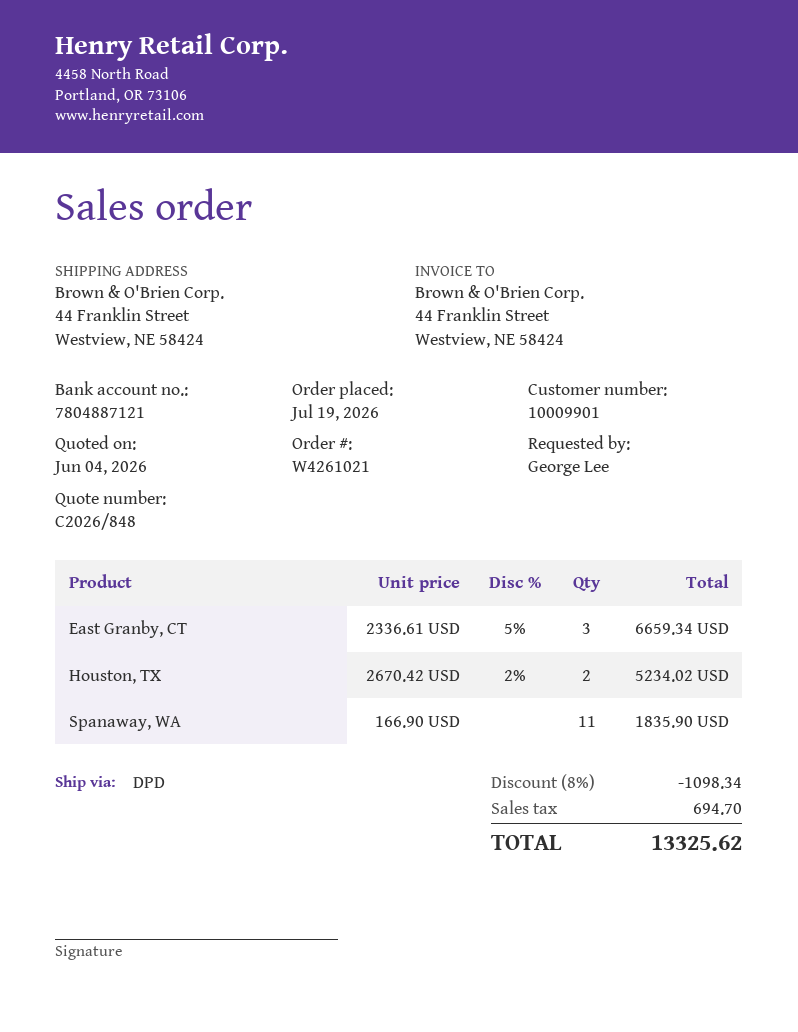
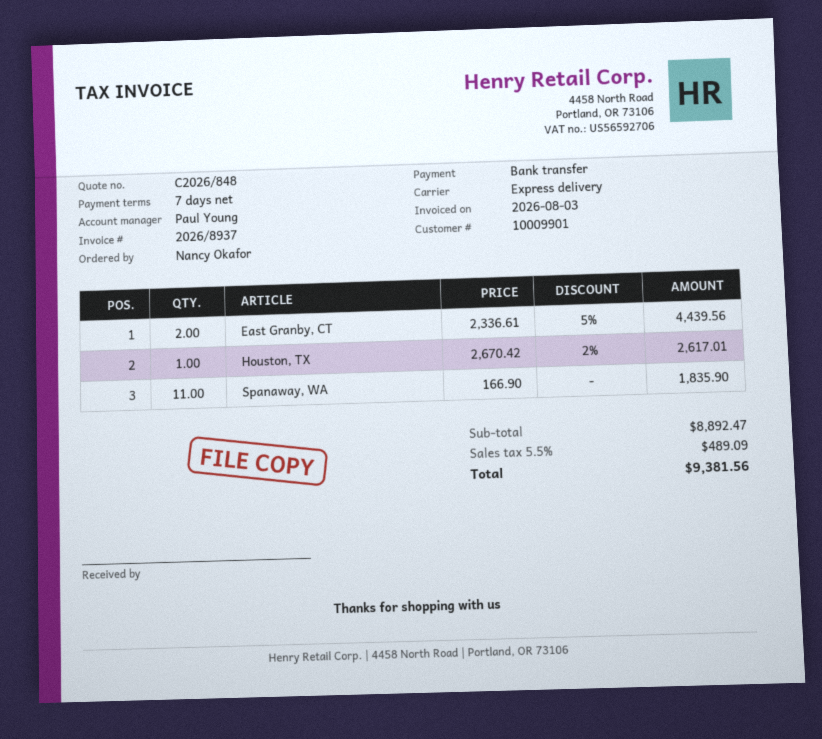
ordered by: George Lee -> Nancy Okafor
shipping method: DPD -> express
East Granby, CT: 3 x 2336.61 - 5% = 6659.34 -> 2 x 2336.61 - 5% = 4439.56
Houston, TX: 2 x 2670.42 - 2% = 5234.02 -> 1 x 2670.42 - 2% = 2617.01
discount: 8% = 1098.34 -> none
tax: 694.70 -> 489.09
total: 13325.62 -> 9381.56

